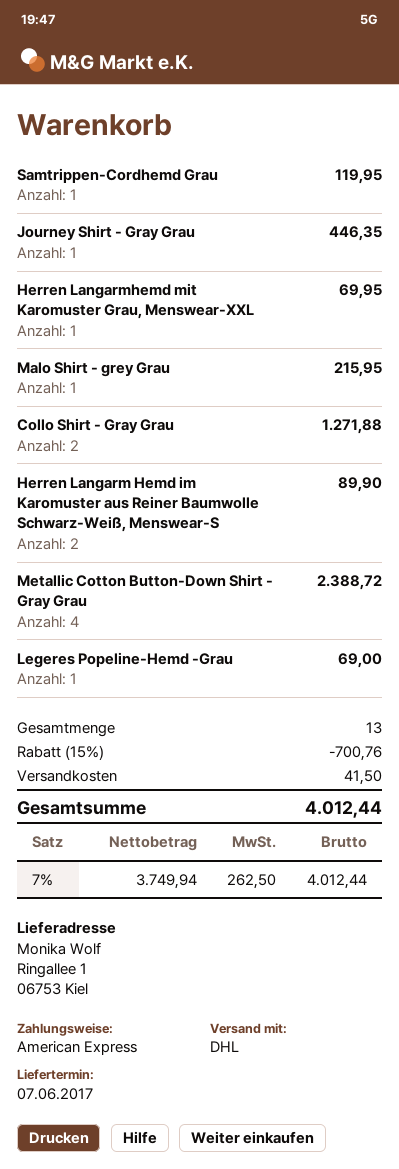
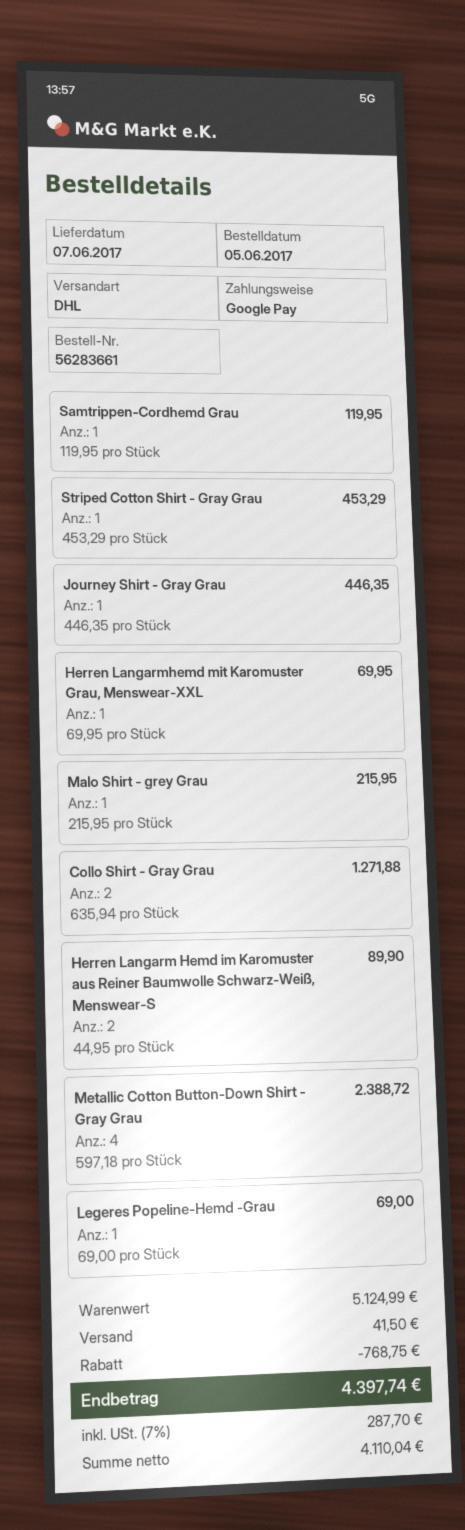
payment method: American Express -> Google Pay
Striped Cotton Shirt - Gray Grau: none -> 1 for 453.29
discount: 700.76 -> 768.75
net: 3749.94 -> 4110.04
tax: 7% = 262.50 -> 7% = 287.70
total: 4012.44 -> 4397.74

